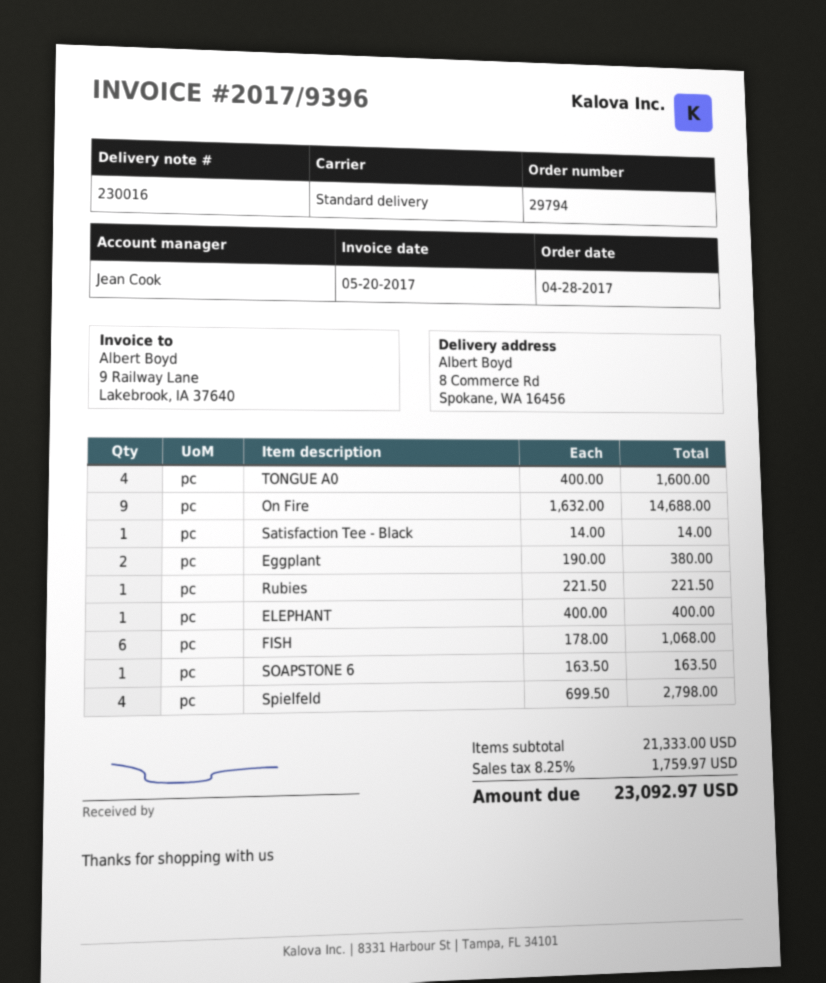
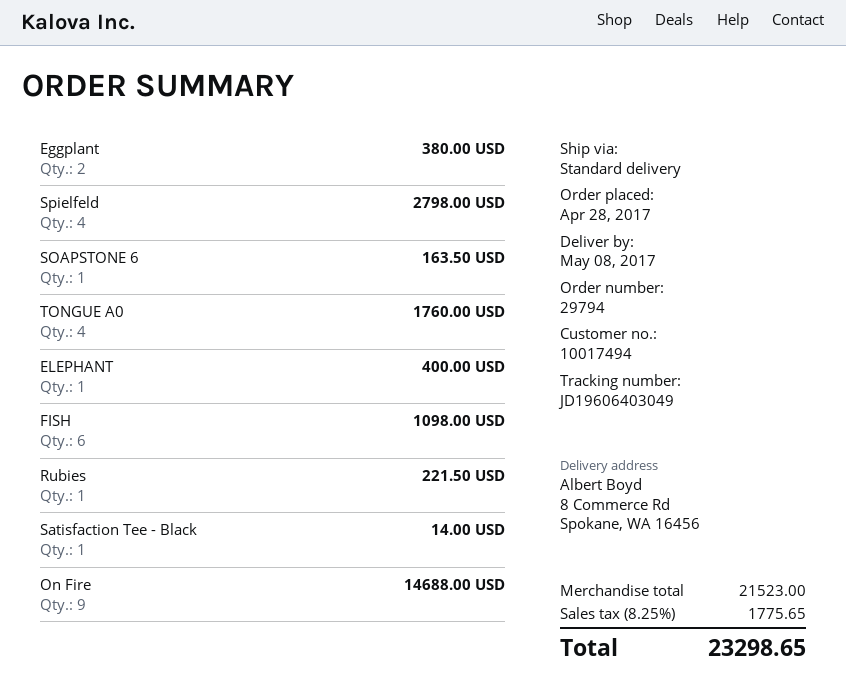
TONGUE A0: 4 for 1600.00 -> 4 for 1760.00
FISH: 6 for 1068.00 -> 6 for 1098.00
subtotal: 21333.00 -> 21523.00
tax: 8.25% = 1759.97 -> 8.25% = 1775.65
total: 23092.97 -> 23298.65

